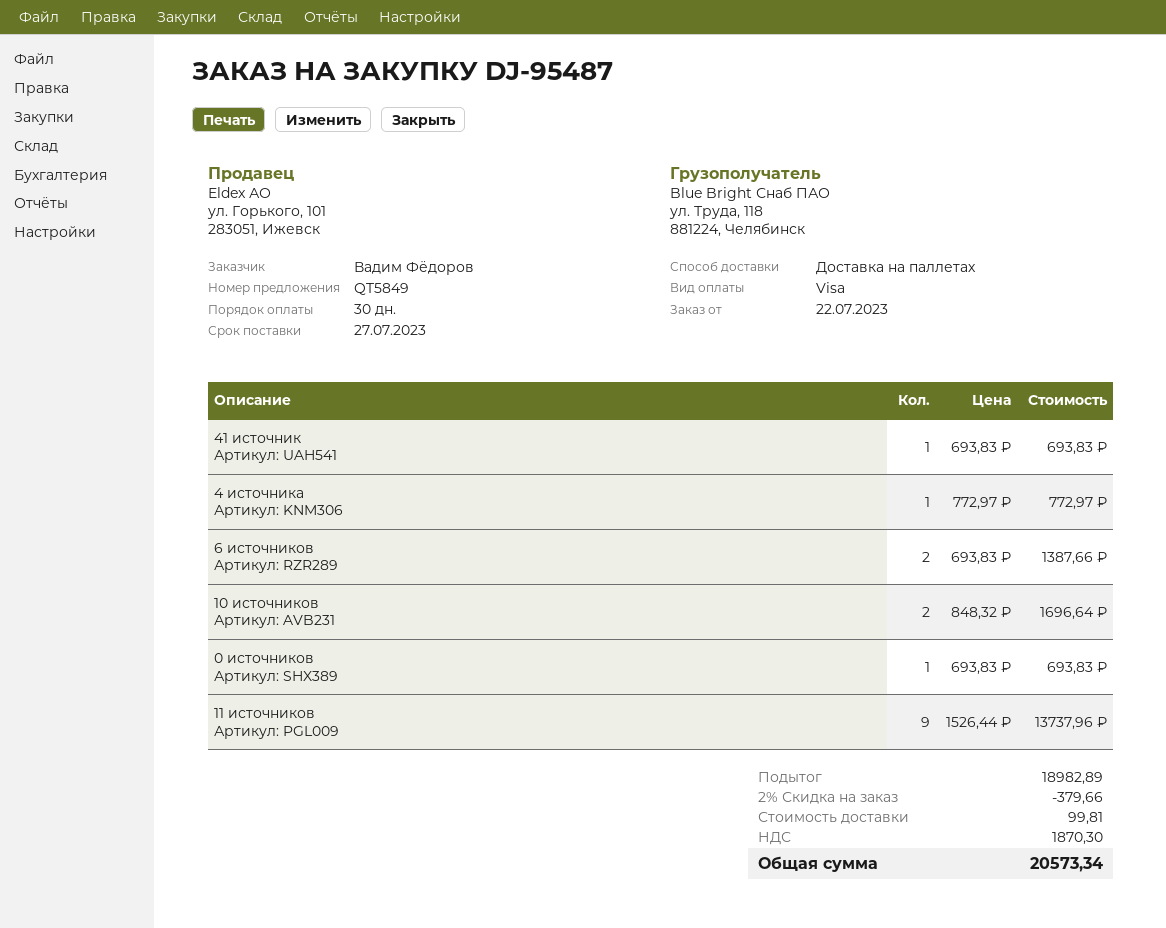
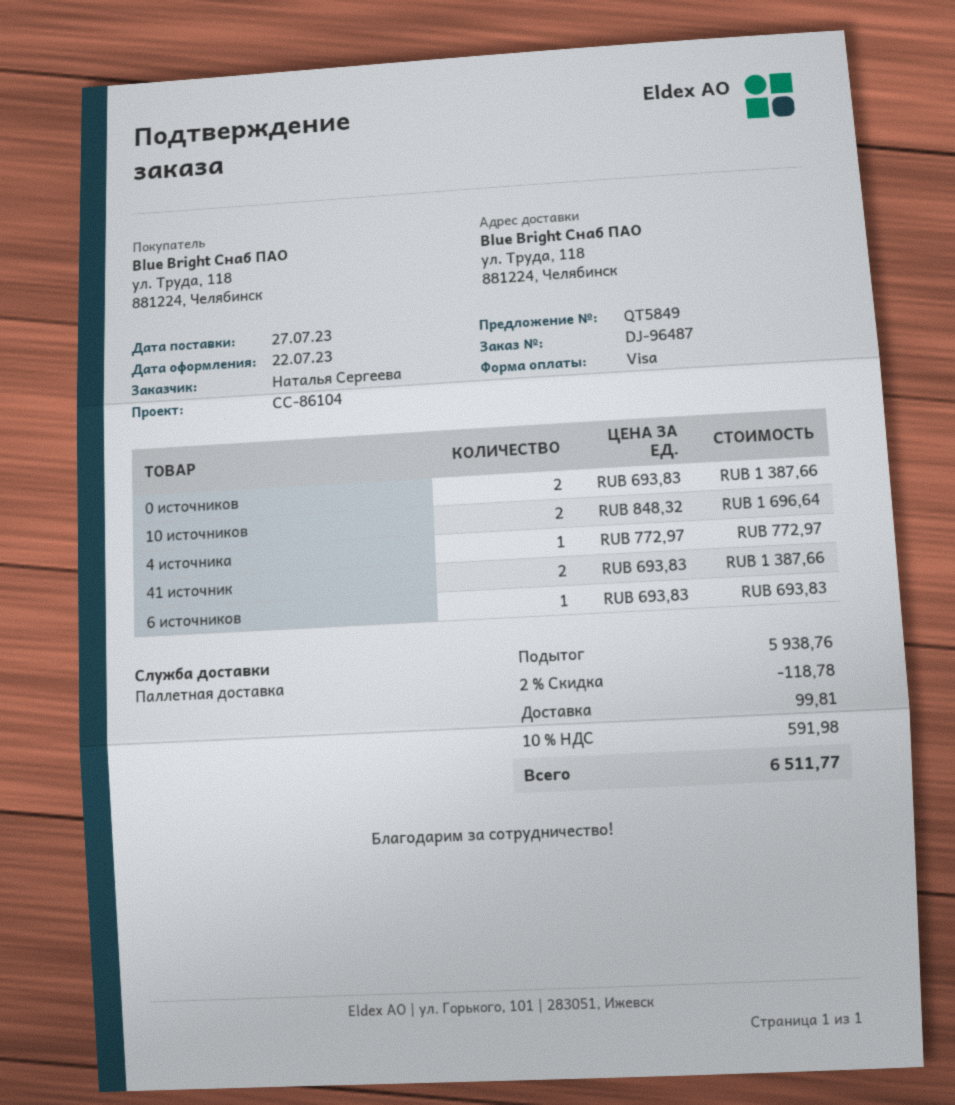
order number: DJ-95487 -> DJ-96487
ordered by: Вадим Фёдоров -> Наталья Сергеева
41 источник: 1 x 693.83 = 693.83 -> 2 x 693.83 = 1387.66
6 источников: 2 x 693.83 = 1387.66 -> 1 x 693.83 = 693.83
0 источников: 1 x 693.83 = 693.83 -> 2 x 693.83 = 1387.66
11 источников: 9 x 1526.44 = 13737.96 -> none
subtotal: 18982.89 -> 5938.76
discount: 2% = 379.66 -> 2% = 118.78
tax: 1870.30 -> 591.98
total: 20573.34 -> 6511.77

